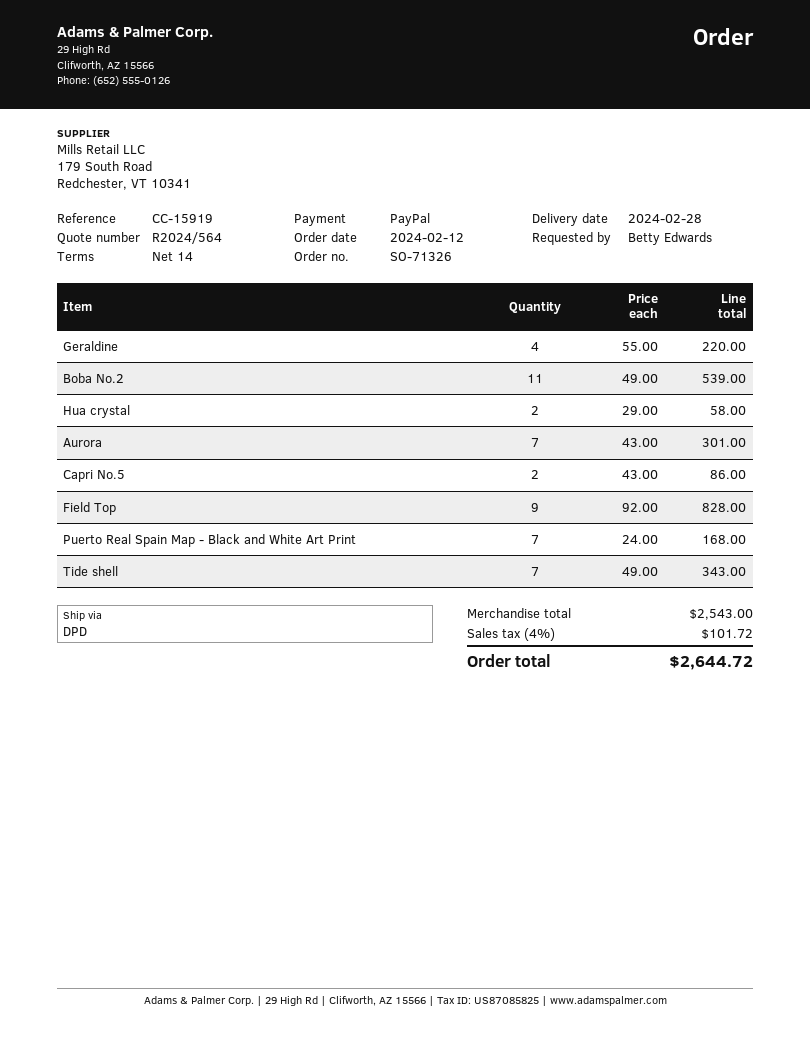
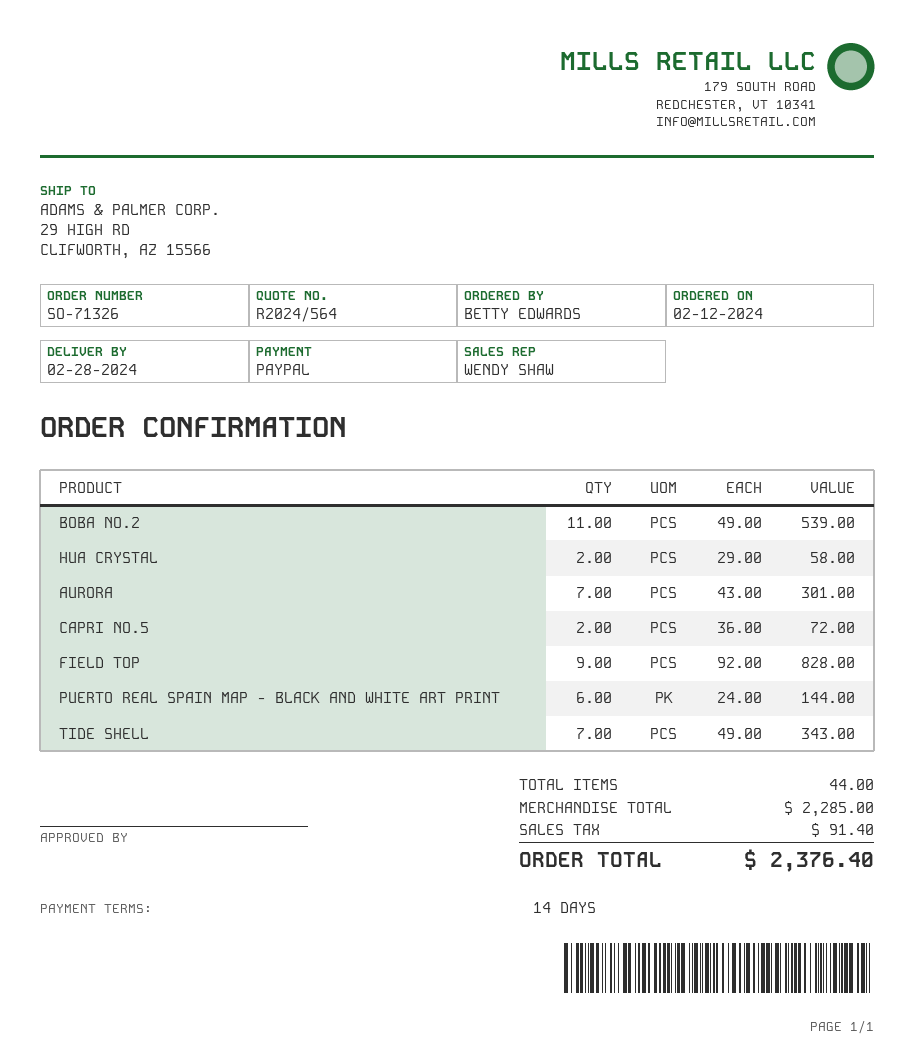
Geraldine: 4 x 55.00 = 220.00 -> none
Capri No.5: 2 x 43.00 = 86.00 -> 2 x 36.00 = 72.00
Puerto Real Spain Map - Black and White Art Print: 7 x 24.00 = 168.00 -> 6 x 24.00 = 144.00
subtotal: 2543.00 -> 2285.00
tax: 101.72 -> 91.40
total: 2644.72 -> 2376.40

